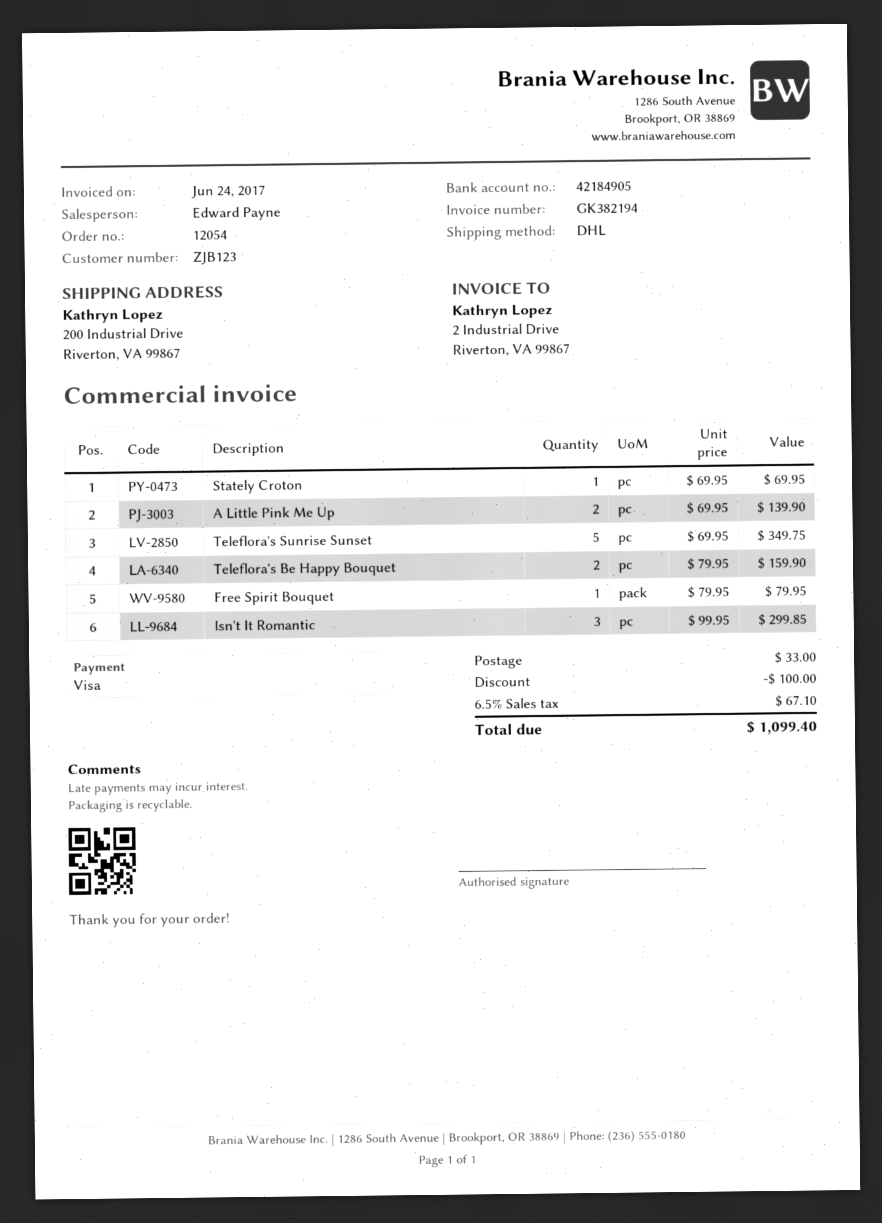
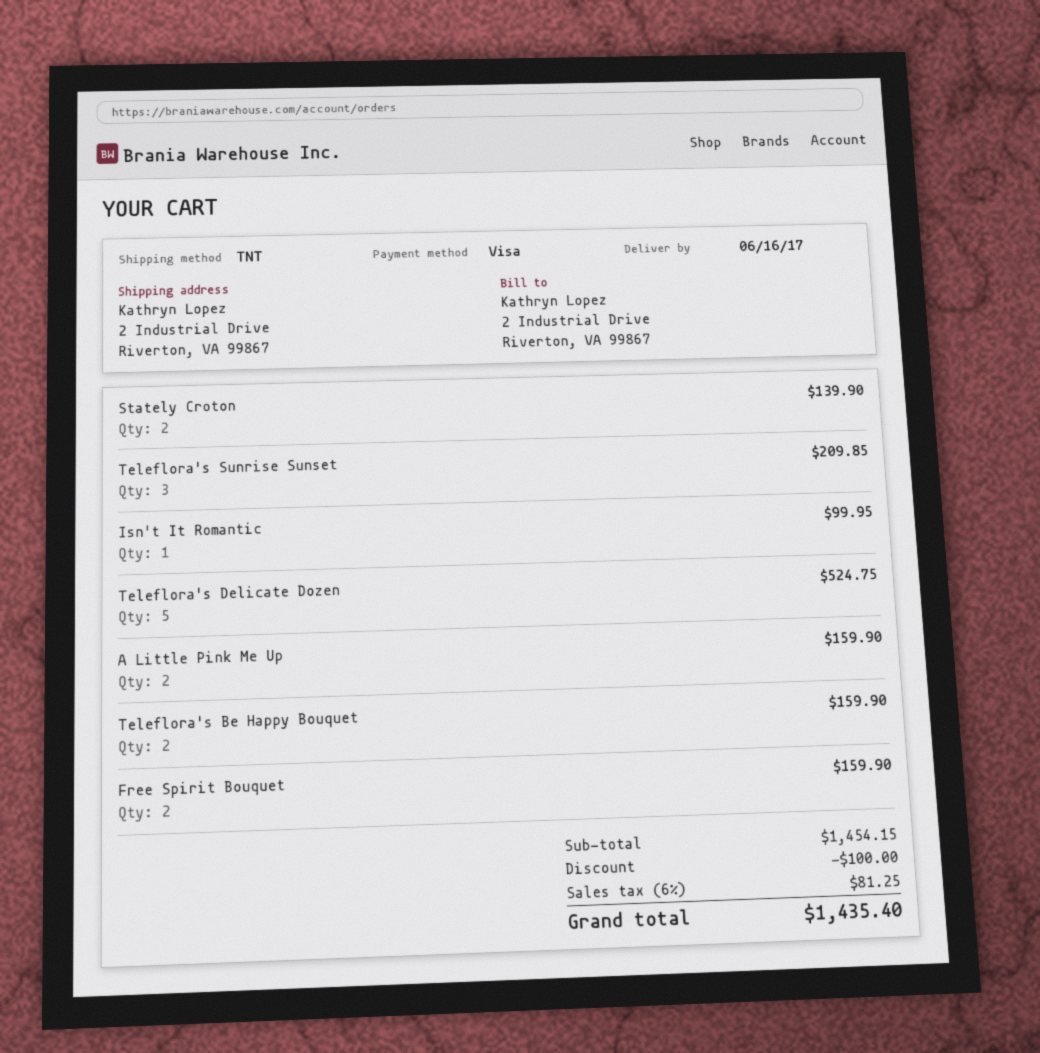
shipping method: DHL -> TNT
ship to: 200 Industrial Drive, Riverton, VA 99867 -> 2 Industrial Drive, Riverton, VA 99867
Stately Croton: 1 for 69.95 -> 2 for 139.90
A Little Pink Me Up: 2 for 139.90 -> 2 for 159.90
Teleflora's Sunrise Sunset: 5 for 349.75 -> 3 for 209.85
Free Spirit Bouquet: 1 for 79.95 -> 2 for 159.90
Isn't It Romantic: 3 for 299.85 -> 1 for 99.95
Teleflora's Delicate Dozen: none -> 5 for 524.75
shipping: 33.00 -> none
tax: 6.5% = 67.10 -> 6% = 81.25
total: 1099.40 -> 1435.40

